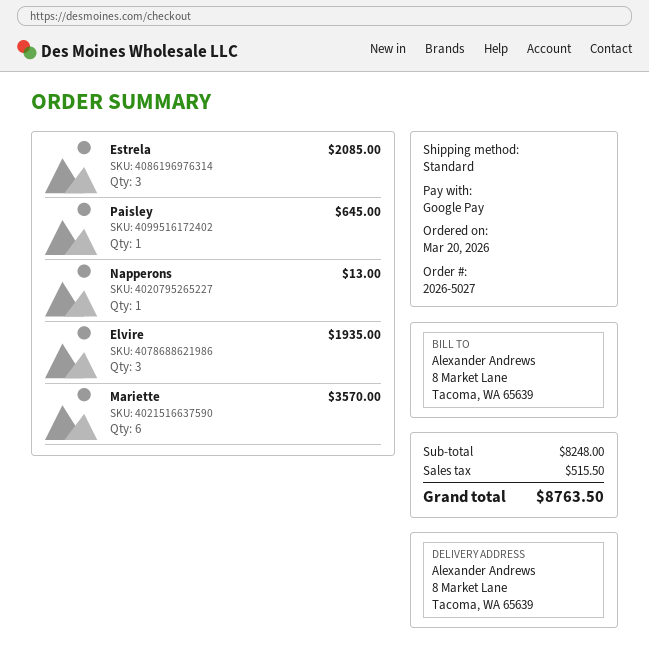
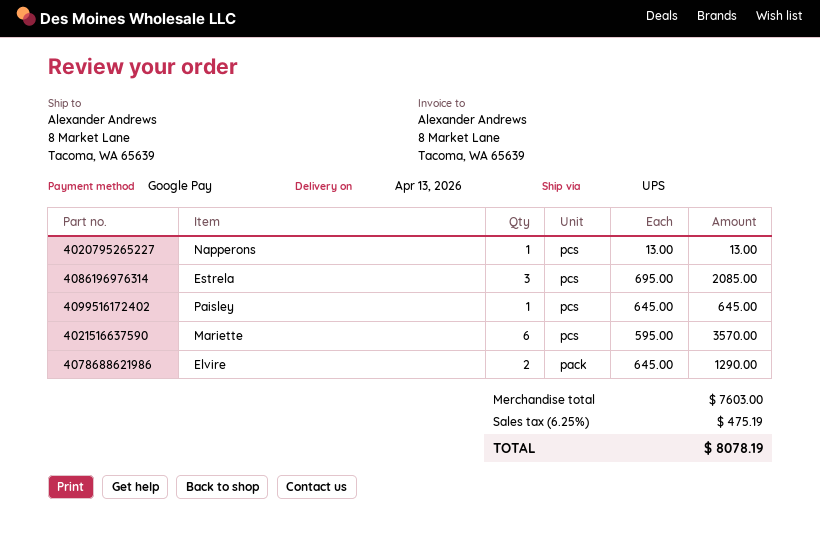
shipping method: standard -> UPS
Elvire: 3 for 1935.00 -> 2 for 1290.00
subtotal: 8248.00 -> 7603.00
tax: 515.50 -> 475.19
total: 8763.50 -> 8078.19

